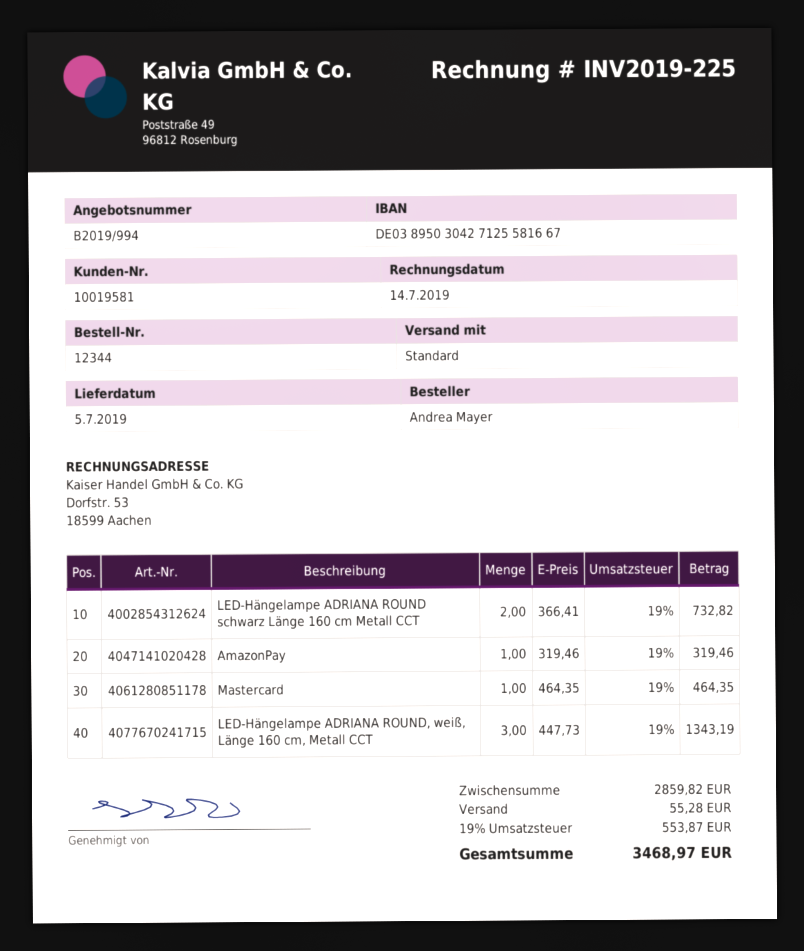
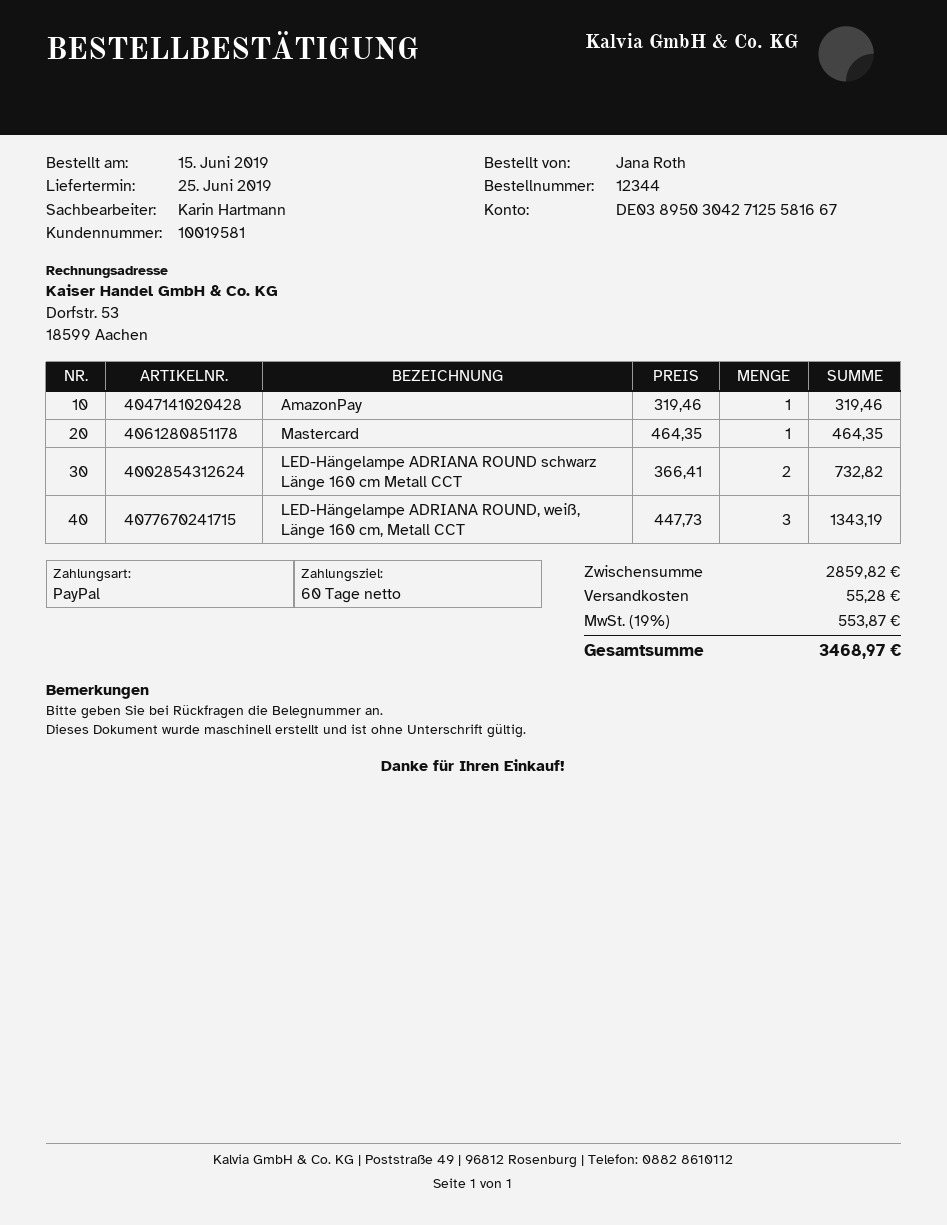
delivery date: 2019-07-05 -> 2019-06-25
ordered by: Andrea Mayer -> Jana Roth

